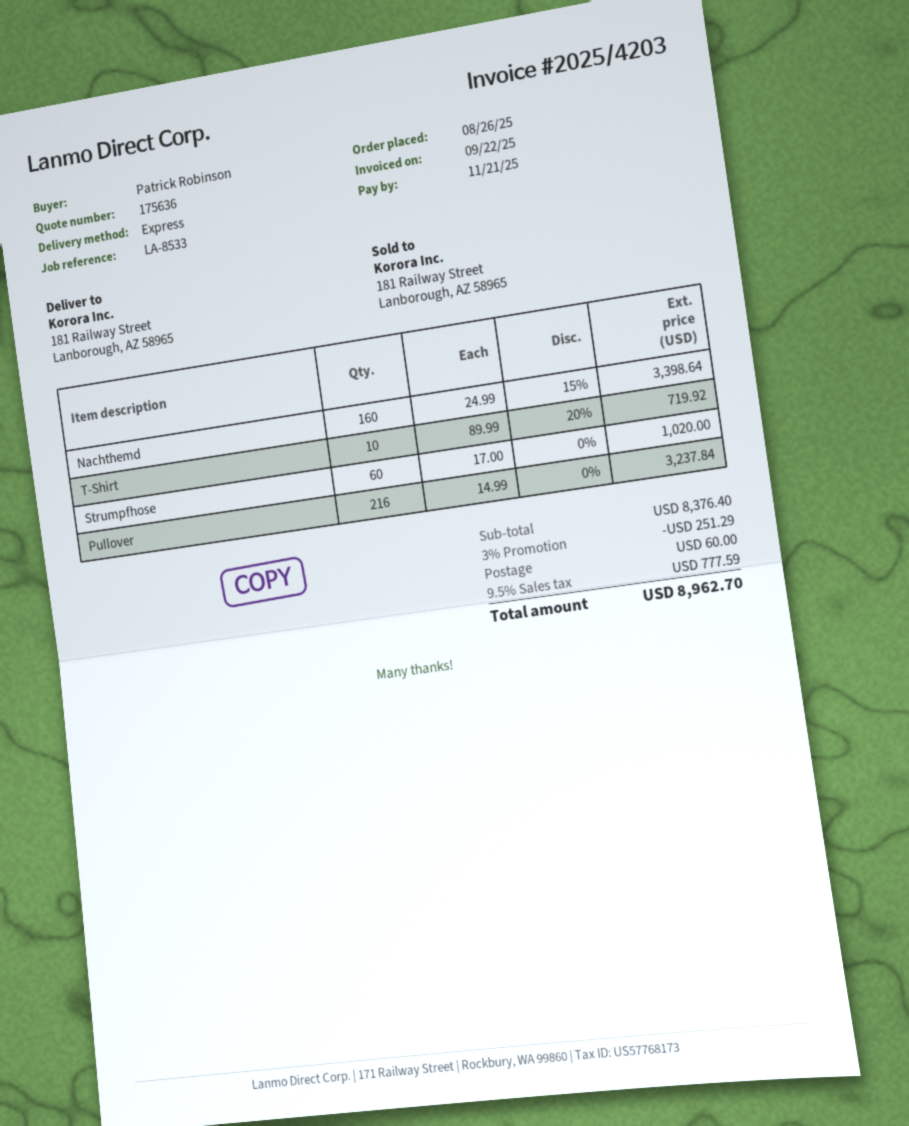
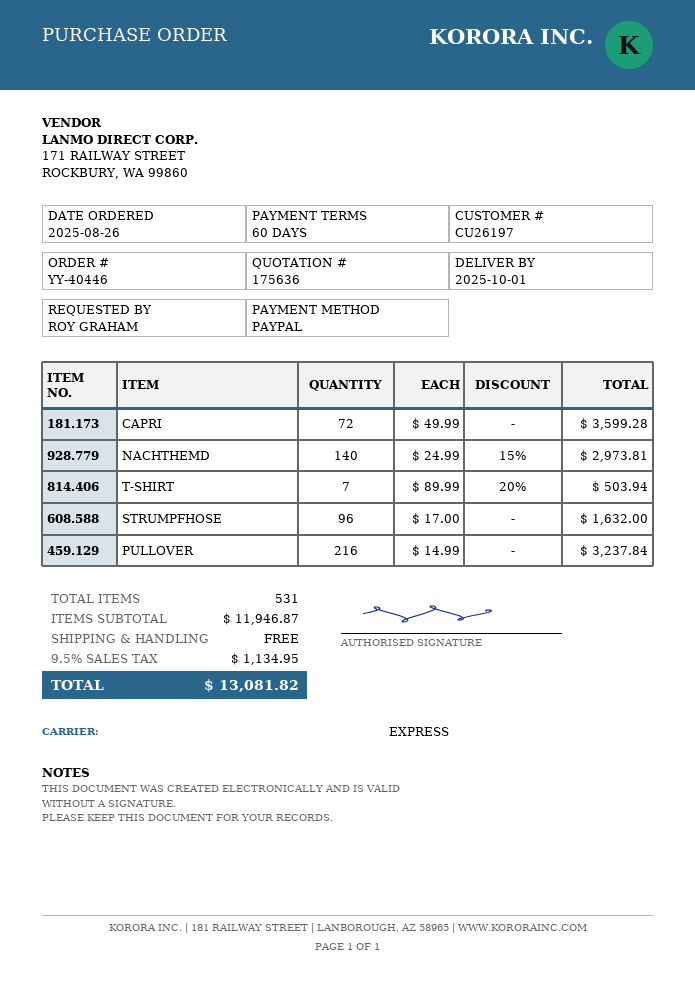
ordered by: Patrick Robinson -> ROY GRAHAM
Nachthemd: 160 x 24.99 - 15% = 3398.64 -> 140 x 24.99 - 15% = 2973.81
T-Shirt: 10 x 89.99 - 20% = 719.92 -> 7 x 89.99 - 20% = 503.94
Strumpfhose: 60 x 17.00 = 1020.00 -> 96 x 17.00 = 1632.00
CAPRI: none -> 72 x 49.99 = 3599.28
subtotal: 8376.40 -> 11946.87
discount: 3% = 251.29 -> none
shipping: 60.00 -> 0.00
tax: 9.5% = 777.59 -> 9.5% = 1134.95
total: 8962.70 -> 13081.82

